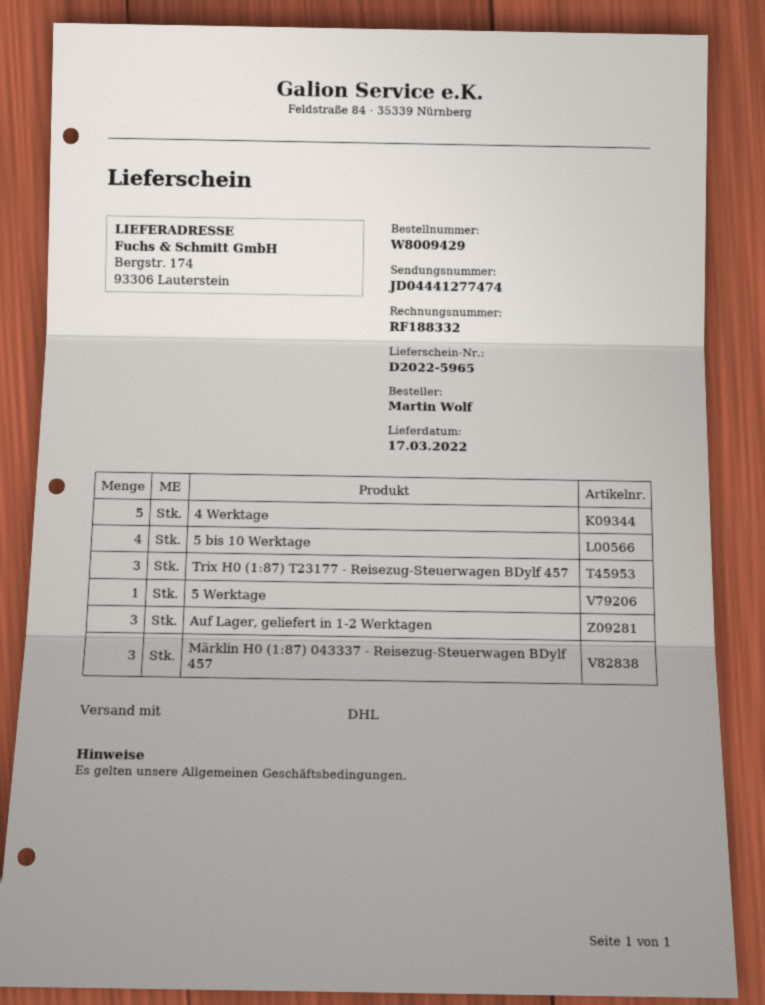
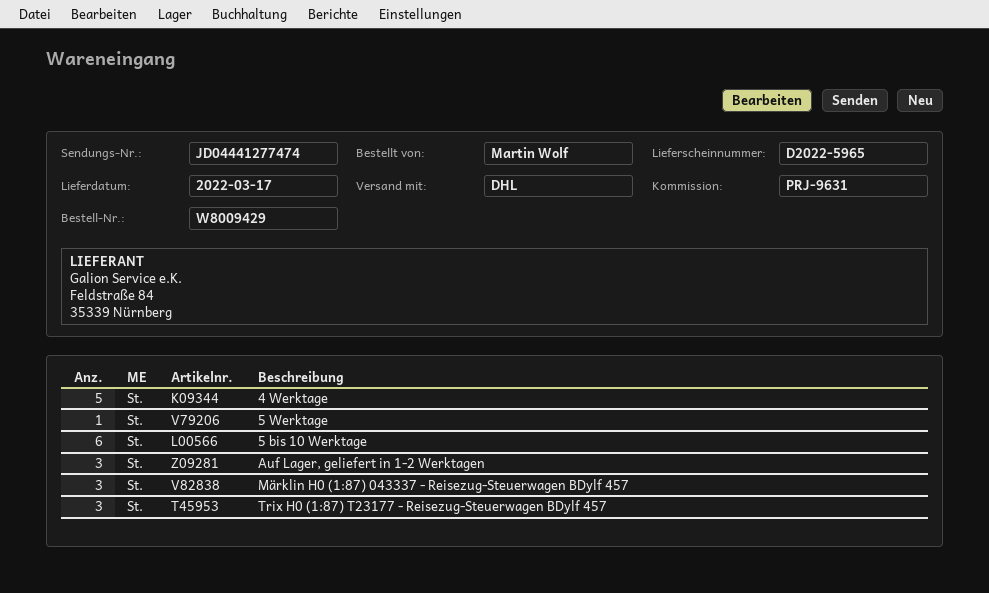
5 bis 10 Werktage: 4 -> 6

